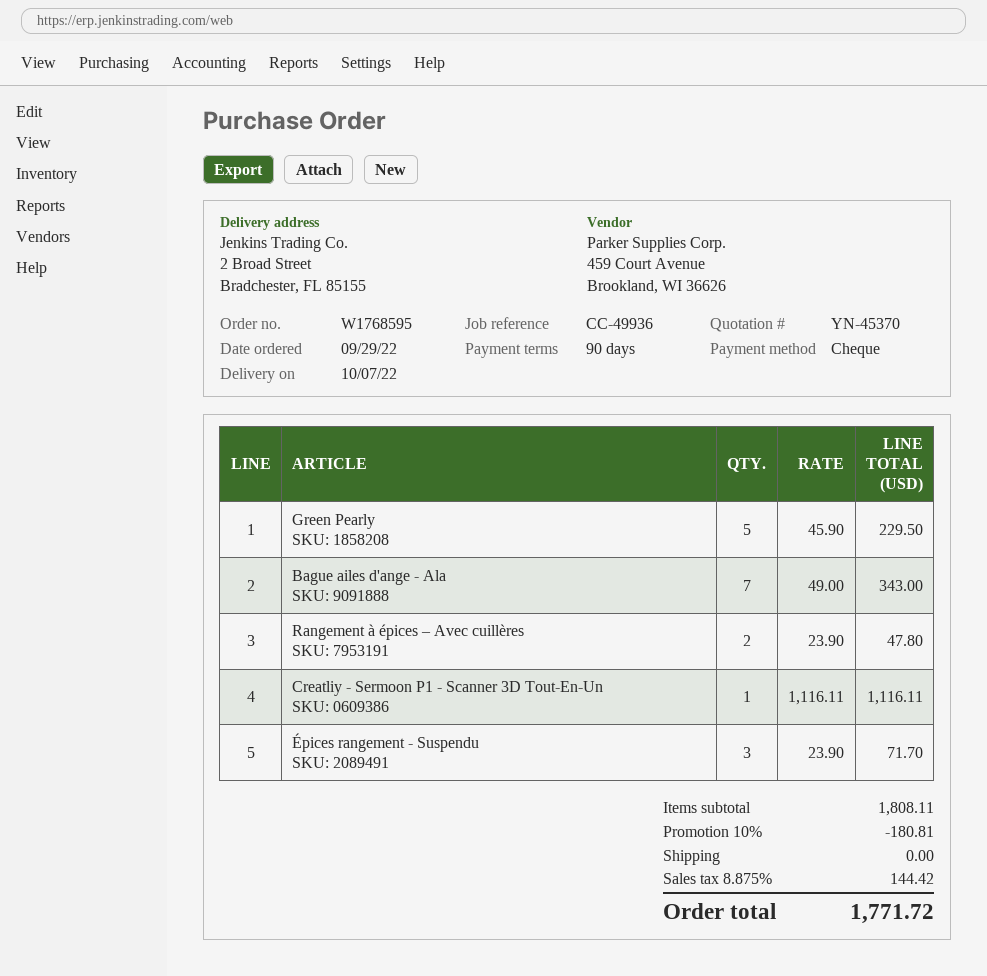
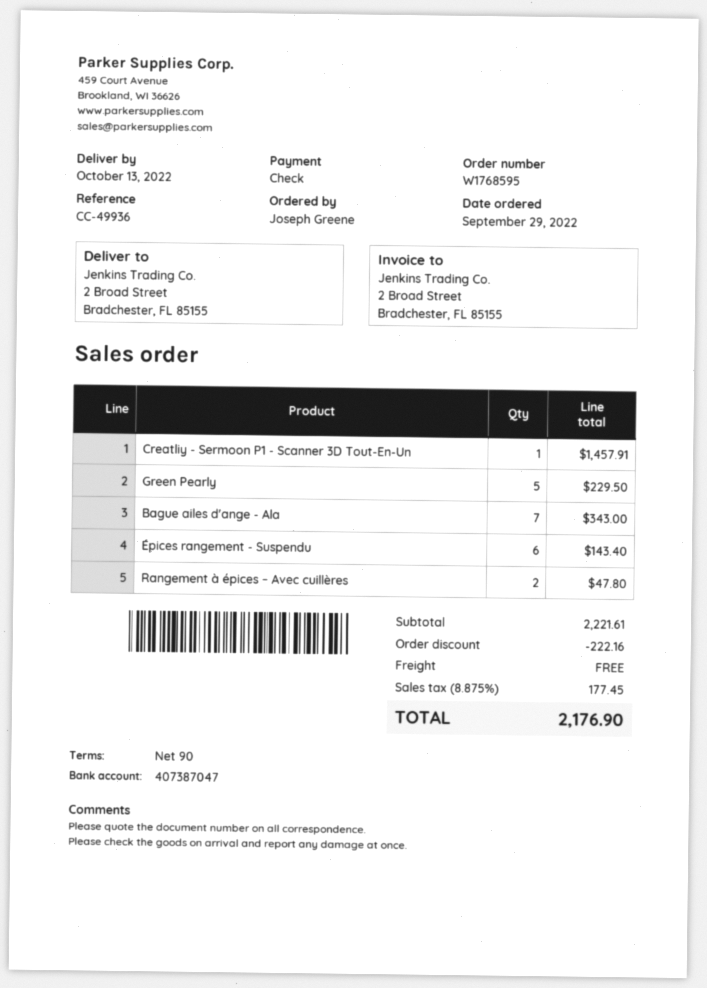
delivery date: 2022-10-07 -> 2022-10-13
Creatliy - Sermoon P1 - Scanner 3D Tout-En-Un: 1 for 1116.11 -> 1 for 1457.91
Épices rangement - Suspendu: 3 for 71.70 -> 6 for 143.40
subtotal: 1808.11 -> 2221.61
discount: 180.81 -> 222.16
tax: 8.875% = 144.42 -> 8.875% = 177.45
total: 1771.72 -> 2176.90

